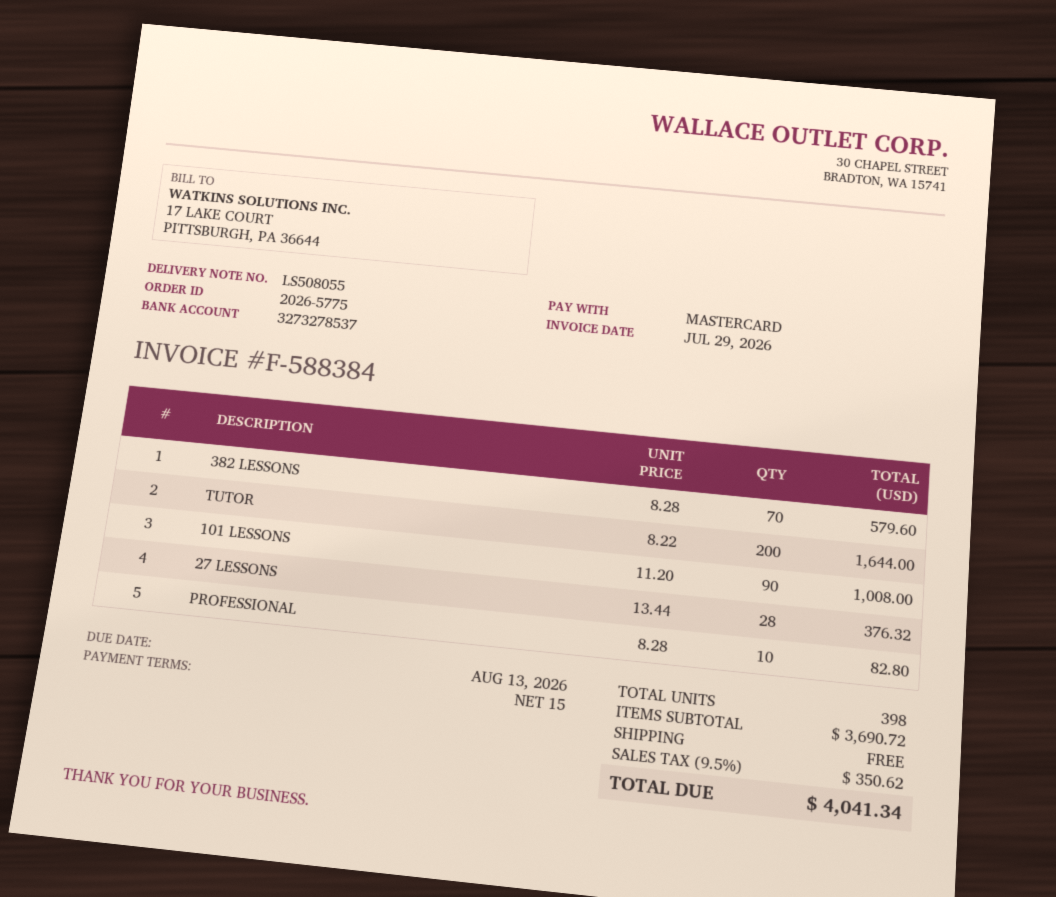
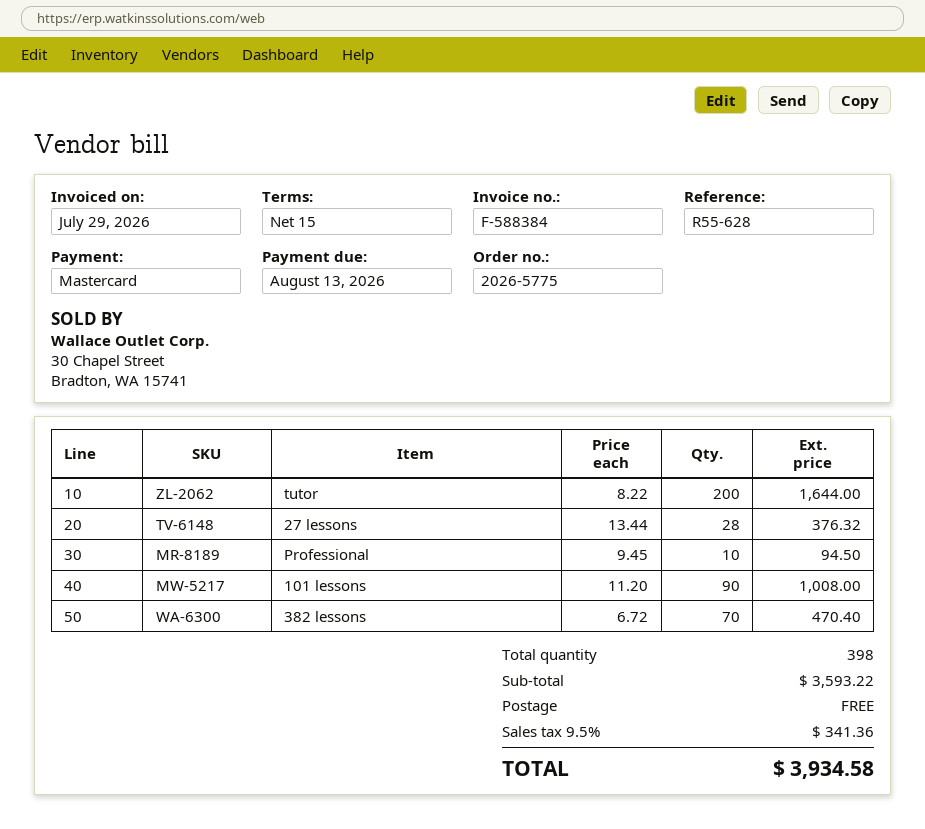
382 LESSONS: 70 x 8.28 = 579.60 -> 70 x 6.72 = 470.40
PROFESSIONAL: 10 x 8.28 = 82.80 -> 10 x 9.45 = 94.50
subtotal: 3690.72 -> 3593.22
tax: 9.5% = 350.62 -> 9.5% = 341.36
total: 4041.34 -> 3934.58

